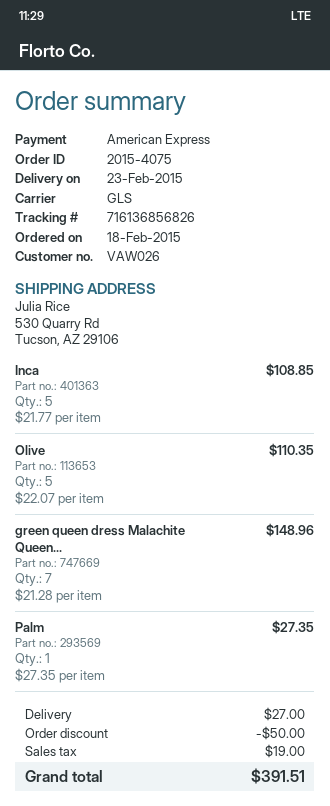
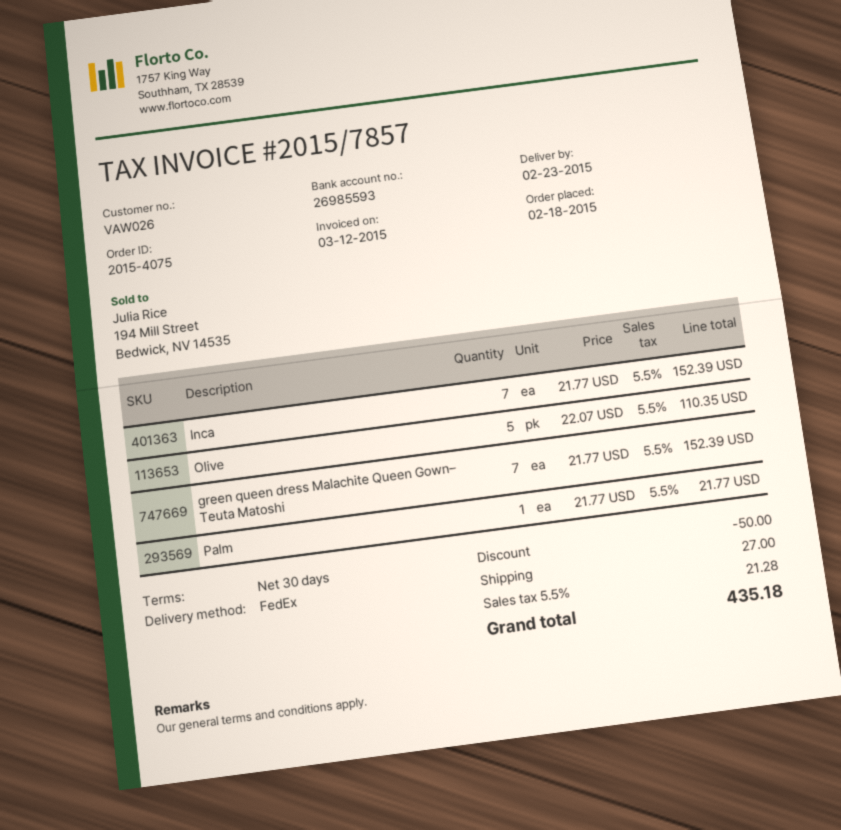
shipping method: GLS -> FedEx
Inca: 5 x 21.77 = 108.85 -> 7 x 21.77 = 152.39
green queen dress Malachite Queen...: 7 x 21.28 = 148.96 -> 7 x 21.77 = 152.39
Palm: 1 x 27.35 = 27.35 -> 1 x 21.77 = 21.77
tax: 19.00 -> 21.28
total: 391.51 -> 435.18

